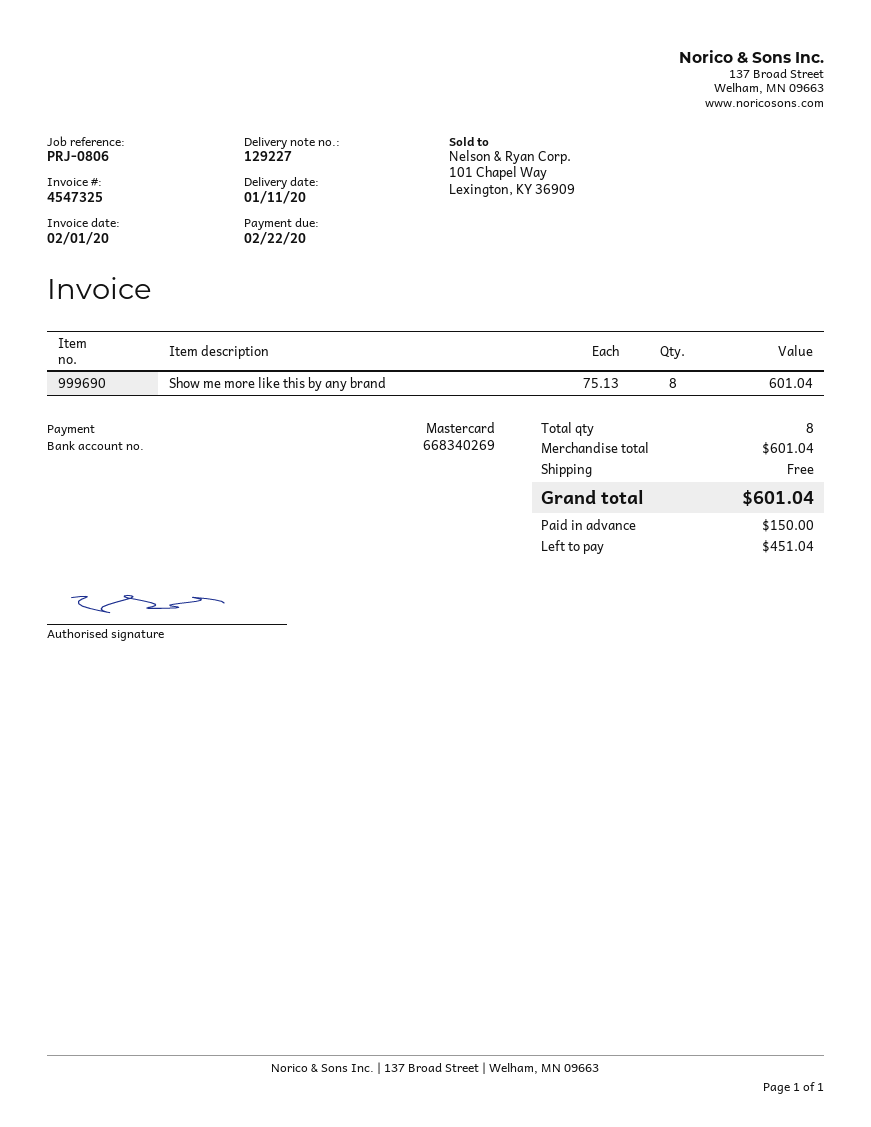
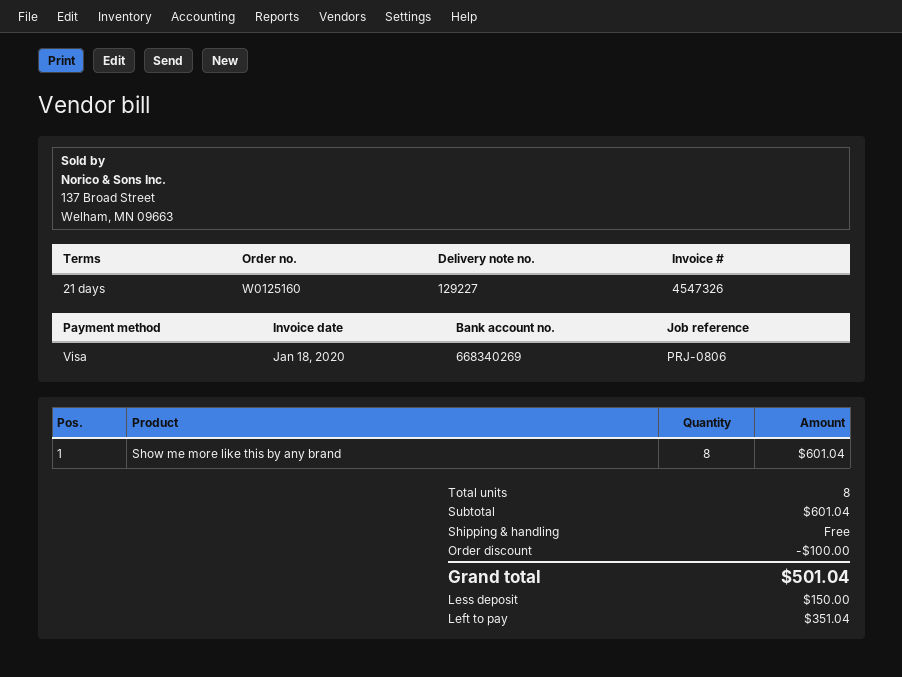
invoice number: 4547325 -> 4547326
invoice date: 2020-02-01 -> 2020-01-18
payment method: Mastercard -> Visa
discount: none -> 100.00
total: 601.04 -> 501.04
balance: 451.04 -> 351.04

